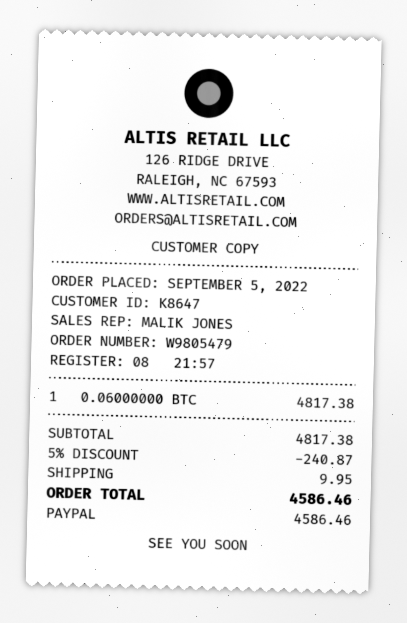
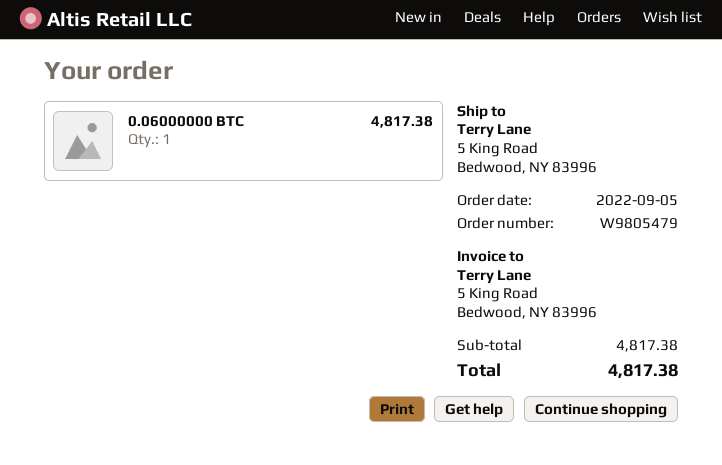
discount: 5% = 240.87 -> none
shipping: 9.95 -> none
total: 4586.46 -> 4817.38

